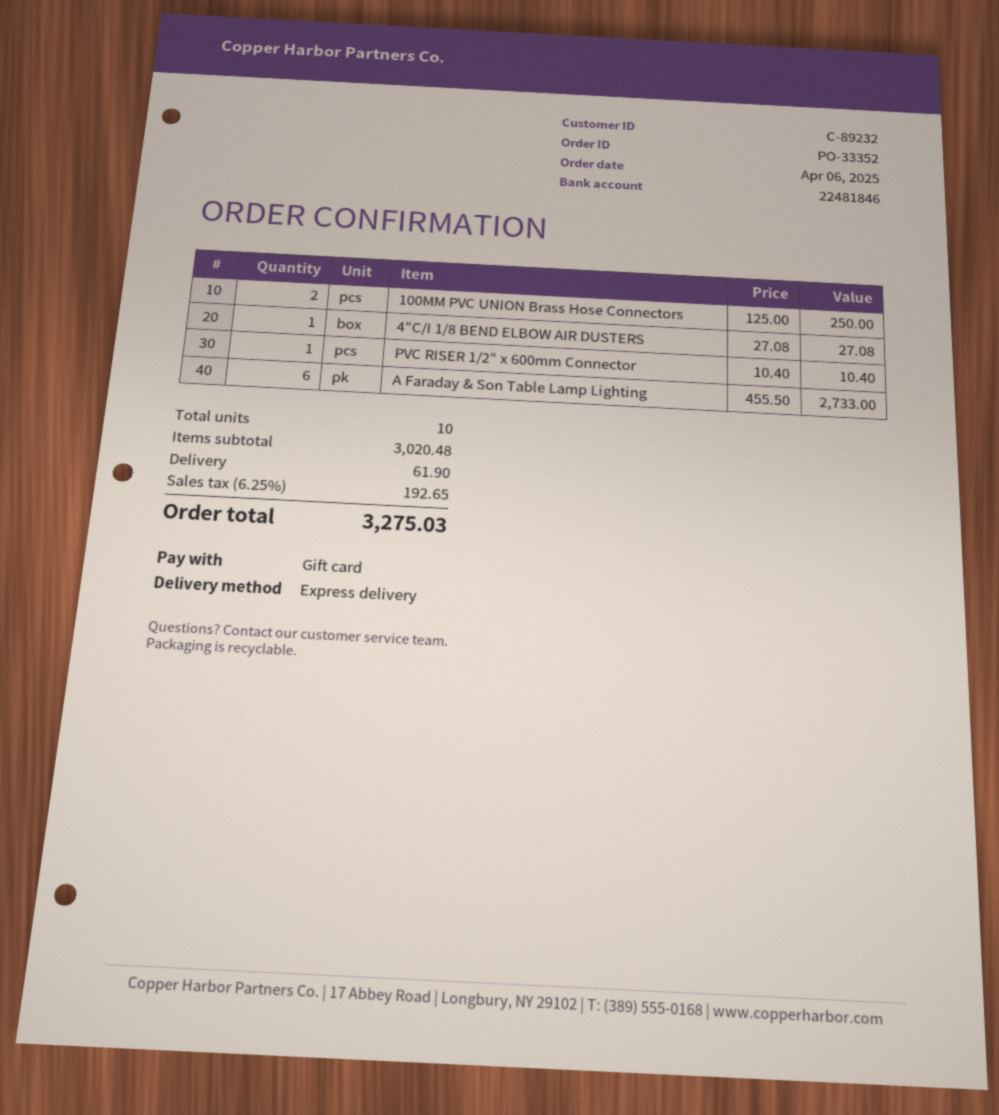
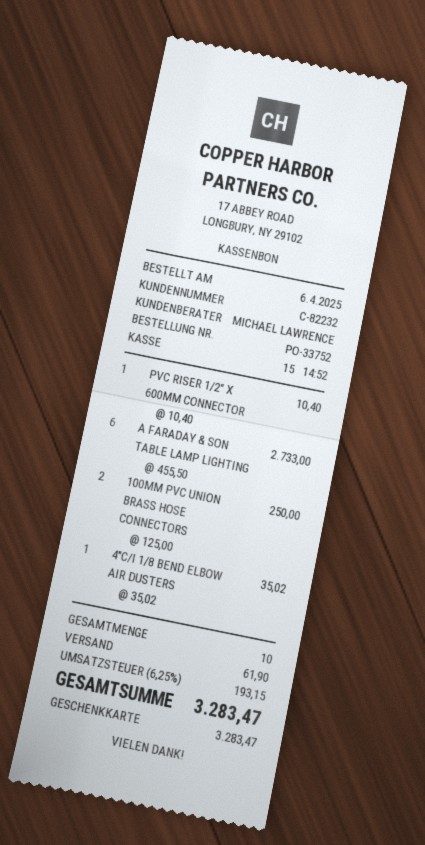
order number: PO-33352 -> PO-33752
customer number: C-89232 -> C-82232
4"C/I 1/8 BEND ELBOW AIR DUSTERS: 1 x 27.08 = 27.08 -> 1 x 35.02 = 35.02
tax: 6.25% = 192.65 -> 6.25% = 193.15
total: 3275.03 -> 3283.47

